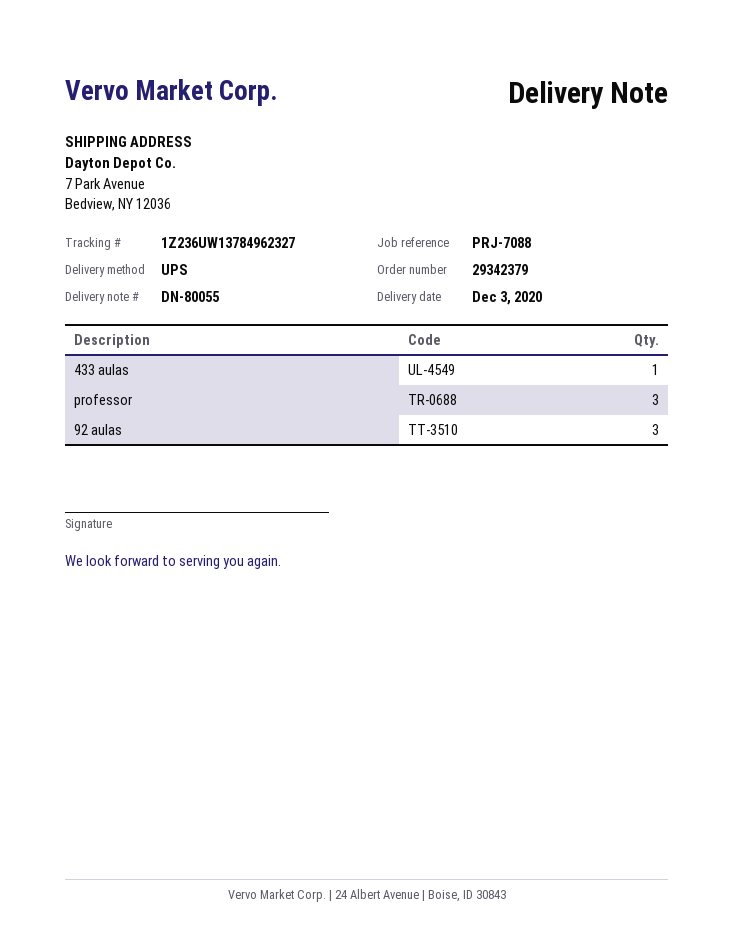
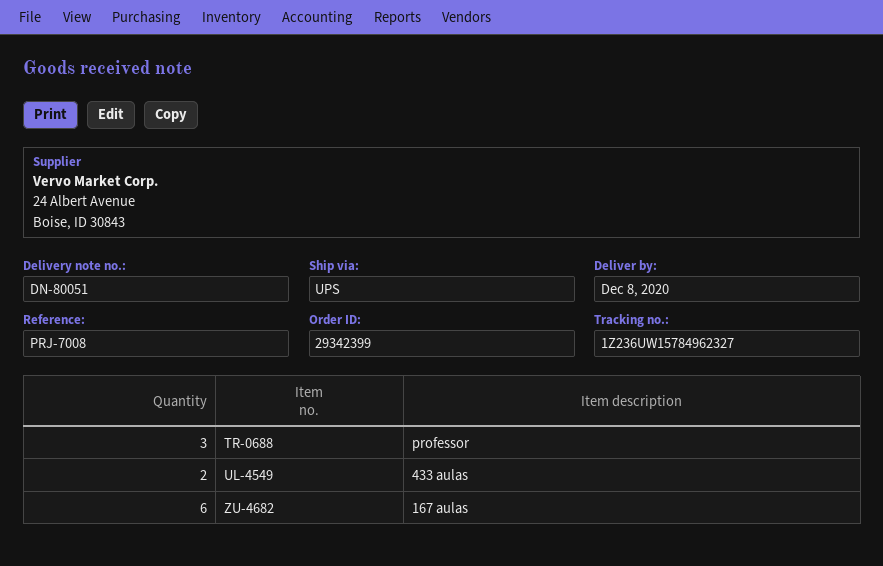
order number: 29342379 -> 29342399
delivery note number: DN-80055 -> DN-80051
delivery date: 2020-12-03 -> 2020-12-08
reference: PRJ-7088 -> PRJ-7008
tracking number: 1Z236UW13784962327 -> 1Z236UW15784962327
433 aulas: 1 -> 2
92 aulas: 3 -> none
167 aulas: none -> 6

